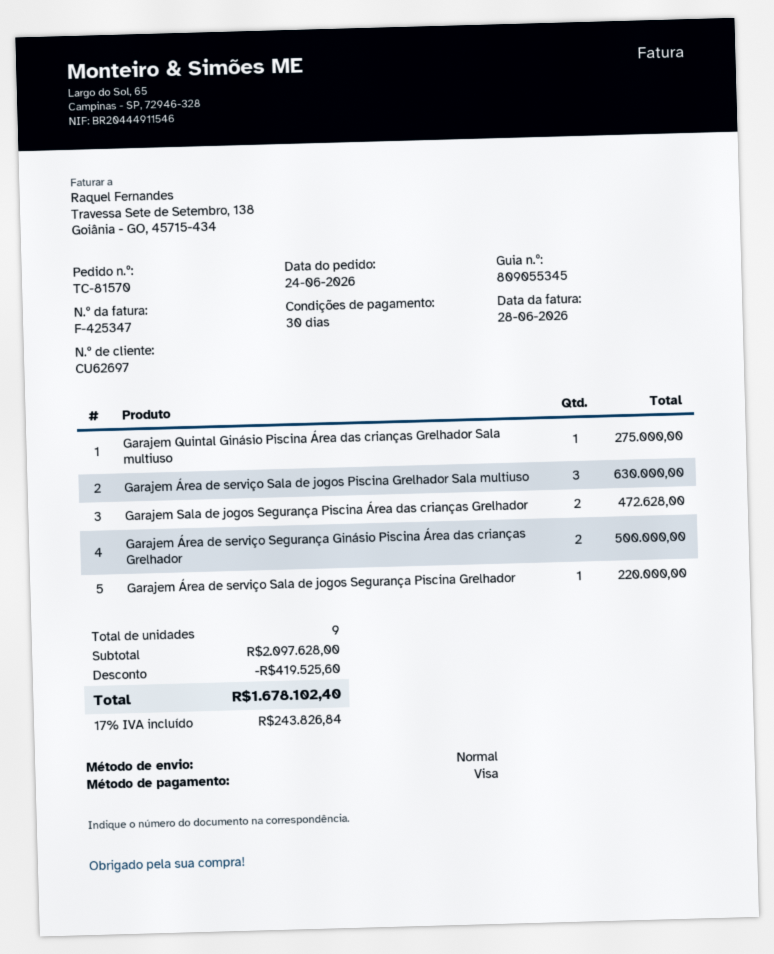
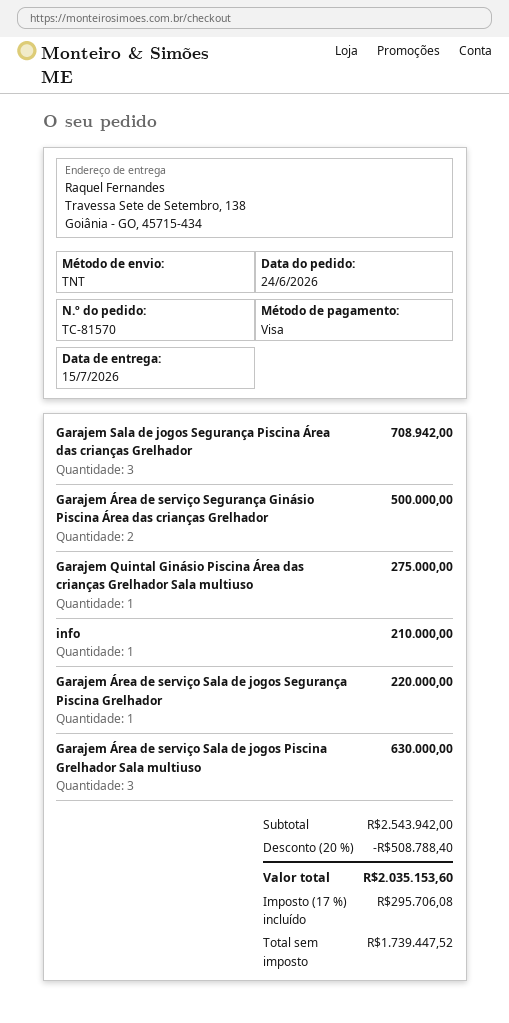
shipping method: standard -> TNT
Garajem Sala de jogos Segurança Piscina Área das crianças Grelhador: 2 for 472628.00 -> 3 for 708942.00
info: none -> 1 for 210000.00
subtotal: 2097628.00 -> 2543942.00
discount: 419525.60 -> 508788.40
tax: 17% = 243826.84 -> 17% = 295706.08
total: 1678102.40 -> 2035153.60

